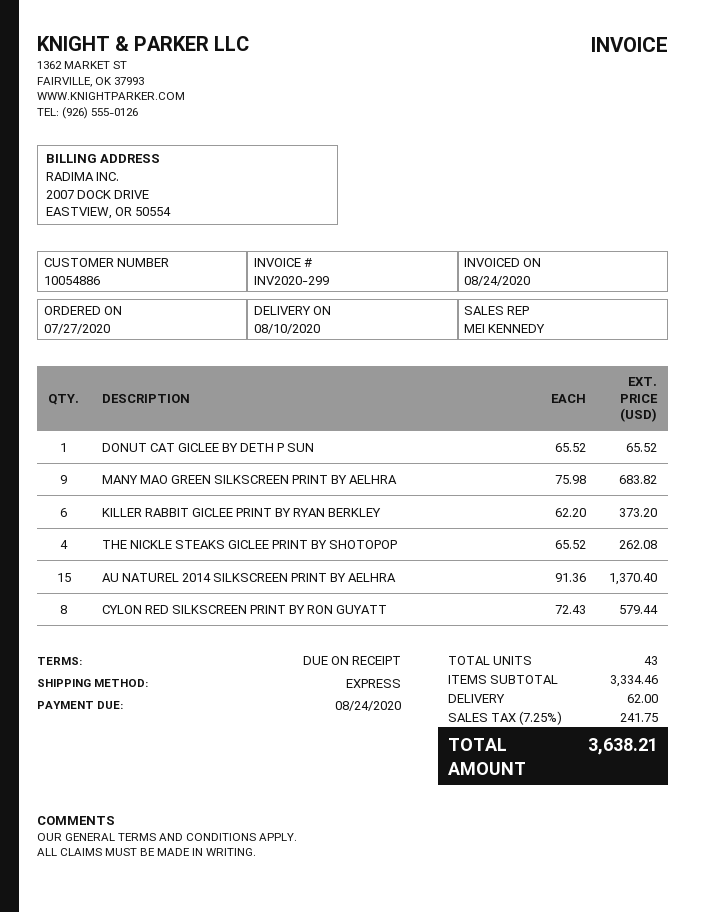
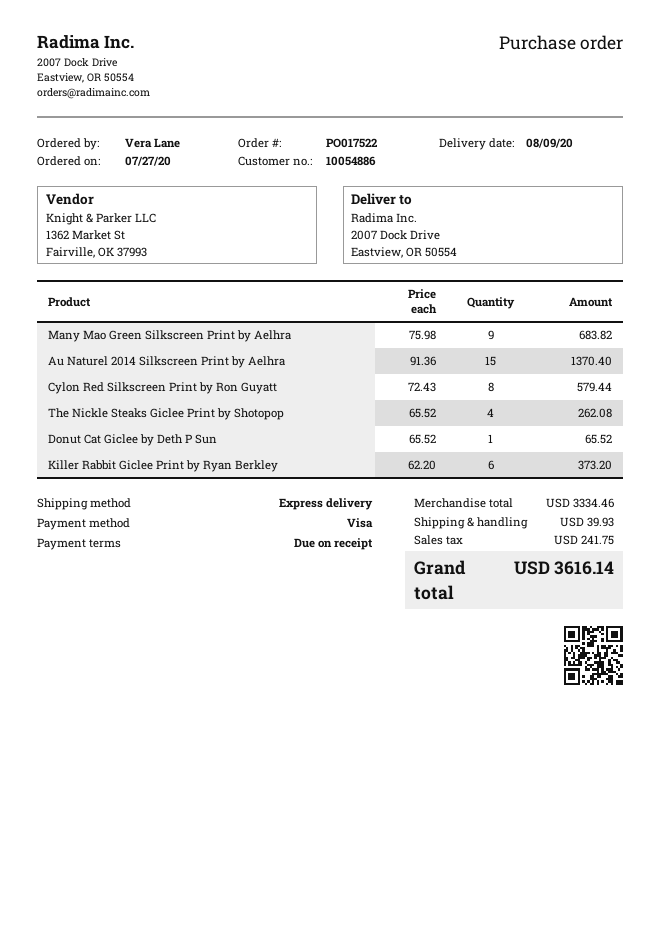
delivery date: 2020-08-10 -> 2020-08-09
shipping: 62.00 -> 39.93
total: 3638.21 -> 3616.14

